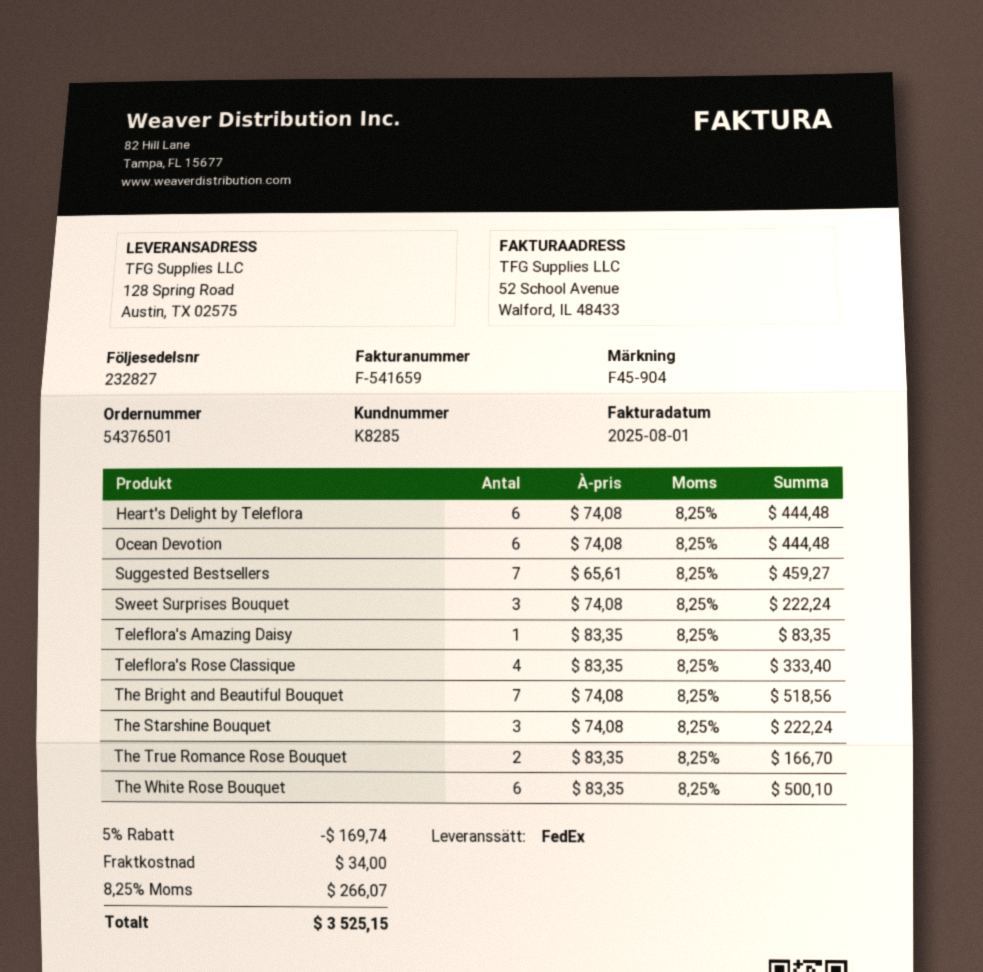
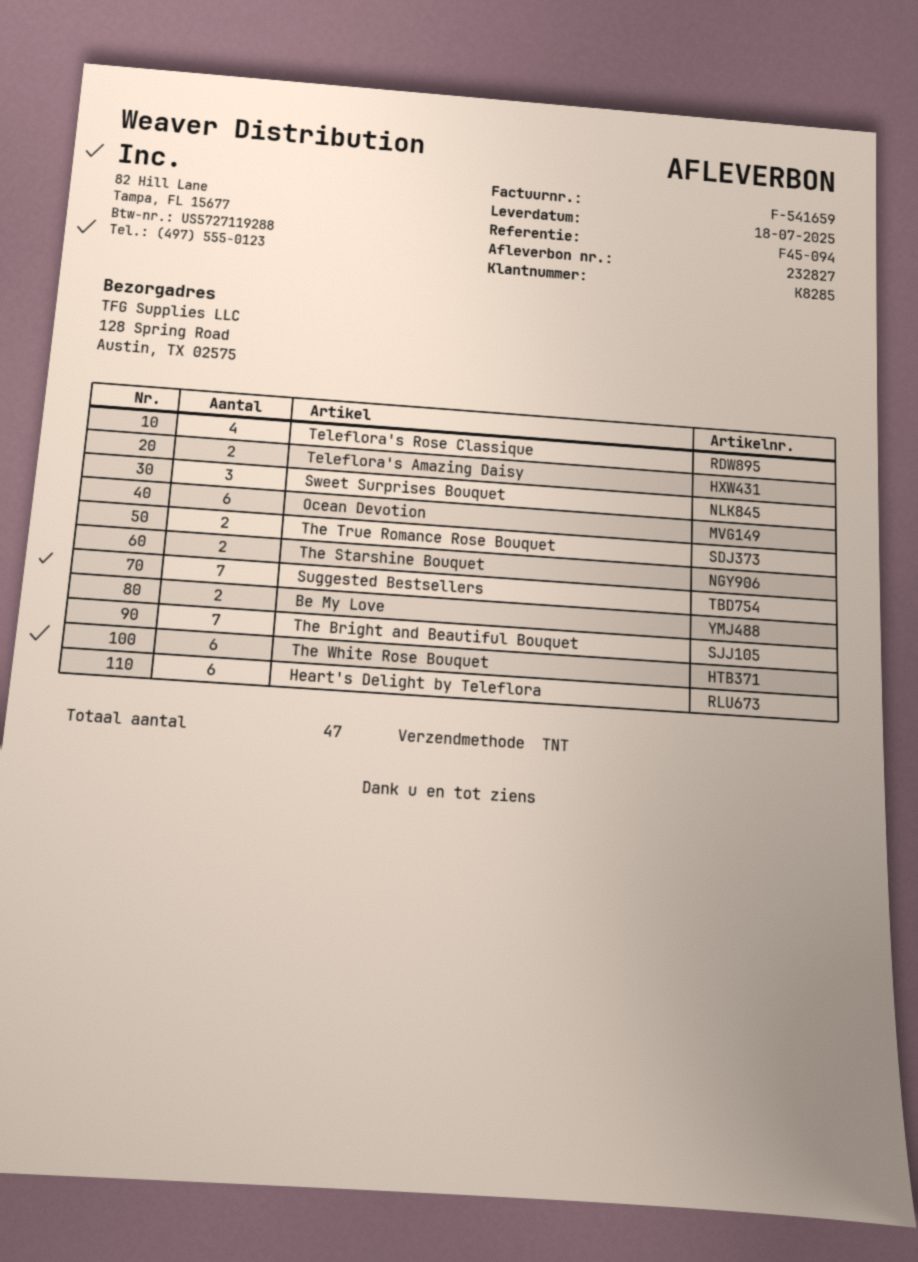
reference: F45-904 -> F45-094
shipping method: FedEx -> TNT
Teleflora's Amazing Daisy: 1 -> 2
The Starshine Bouquet: 3 -> 2
Be My Love: none -> 2

